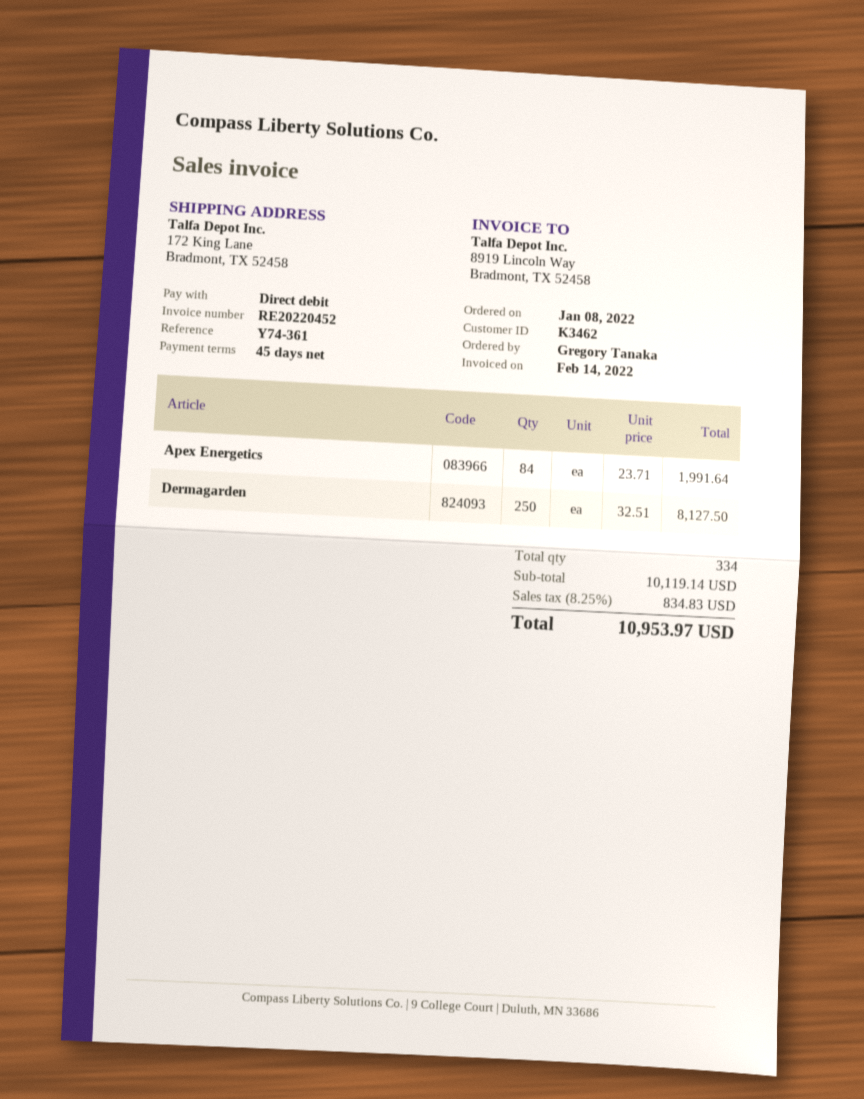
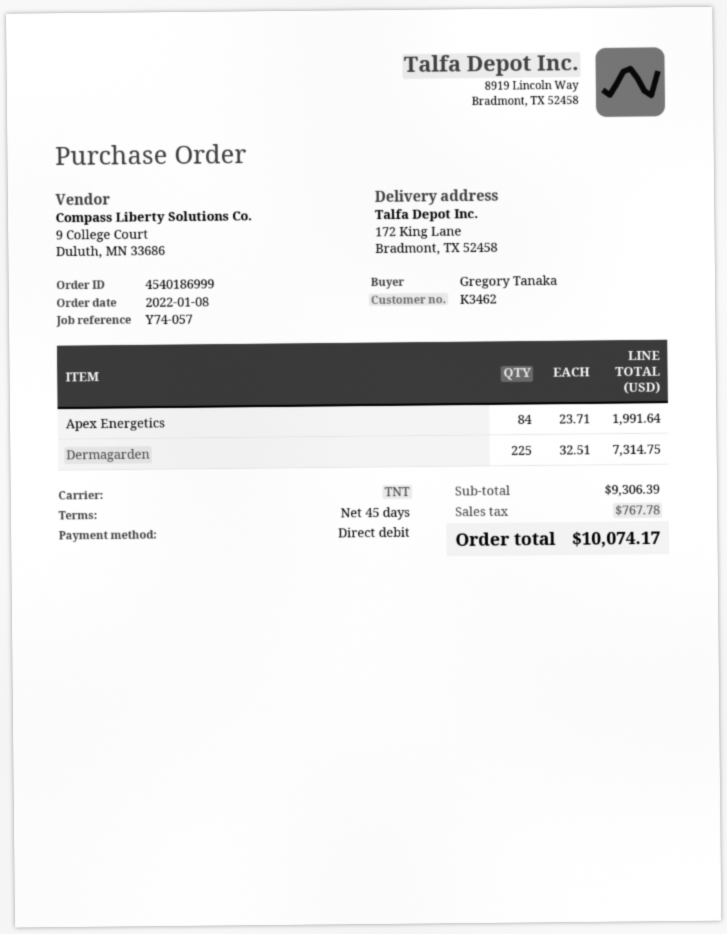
reference: Y74-361 -> Y74-057
Dermagarden: 250 x 32.51 = 8127.50 -> 225 x 32.51 = 7314.75
subtotal: 10119.14 -> 9306.39
tax: 834.83 -> 767.78
total: 10953.97 -> 10074.17

